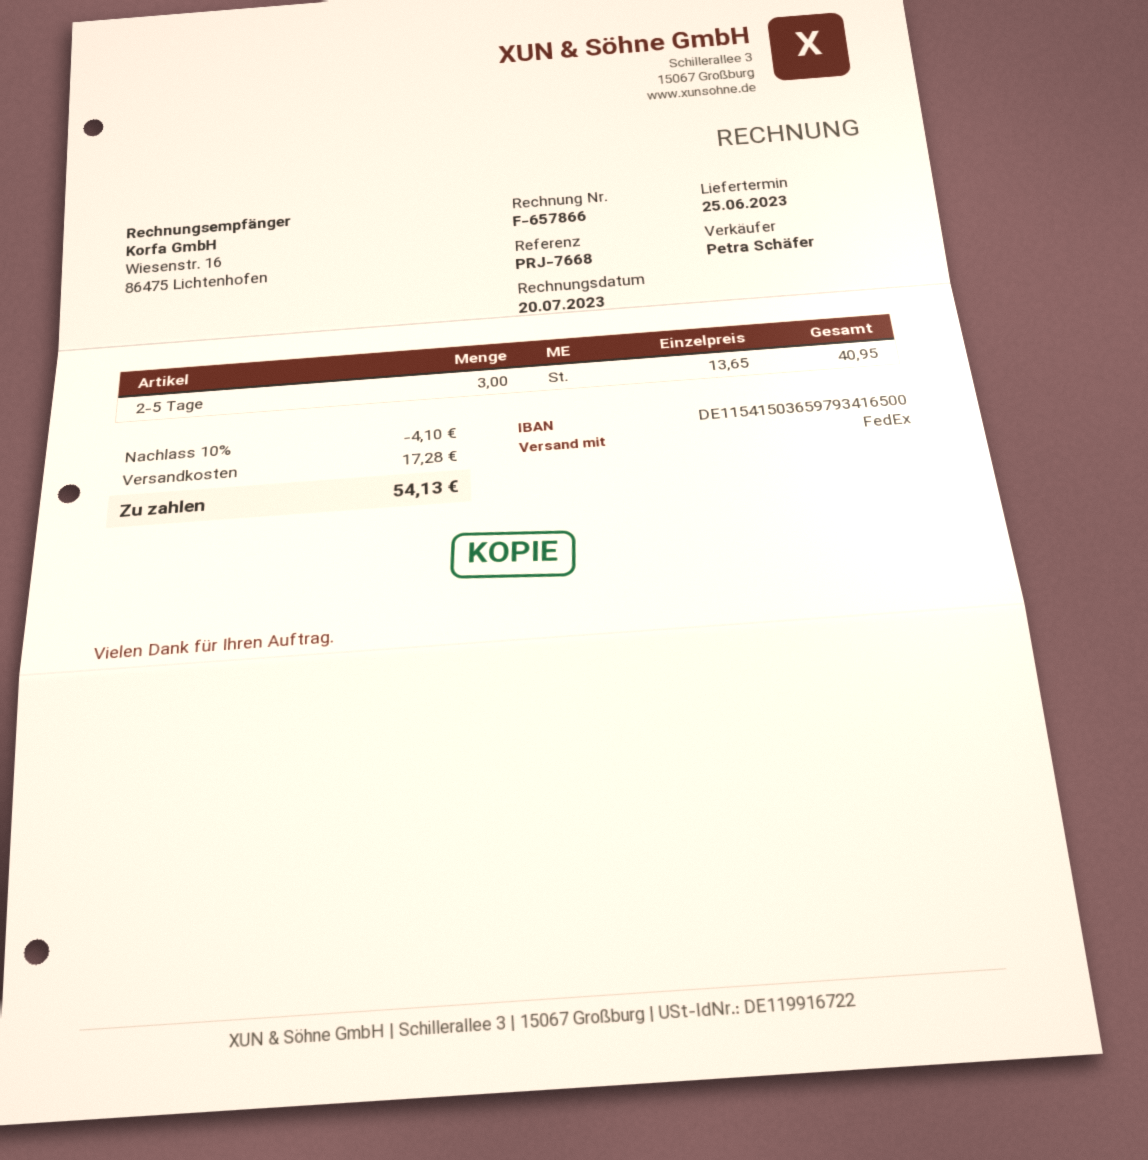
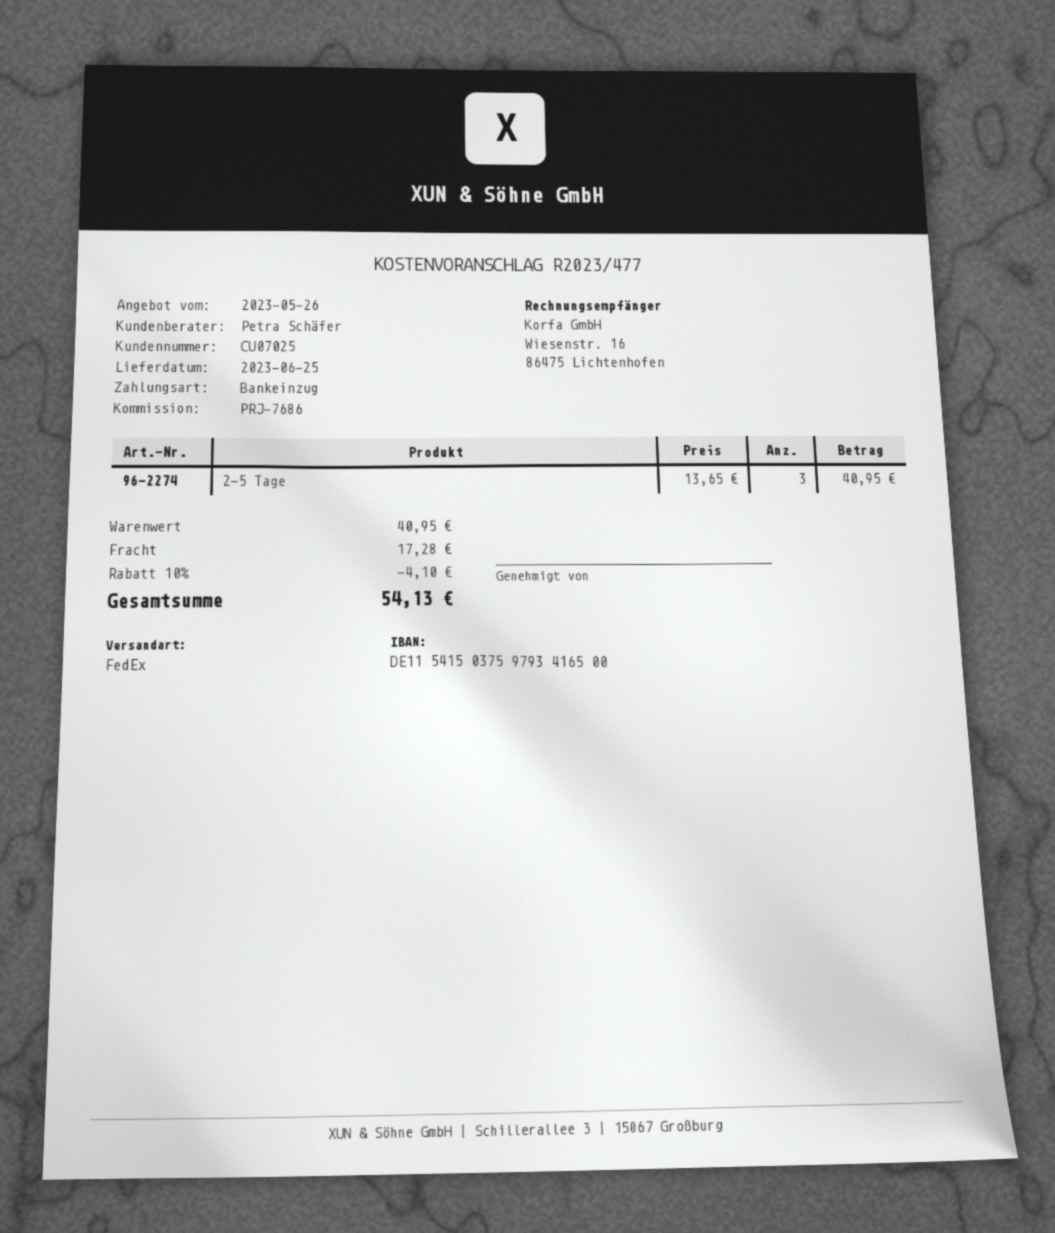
reference: PRJ-7668 -> PRJ-7686
bank account: DE11541503659793416500 -> DE11541503759793416500

